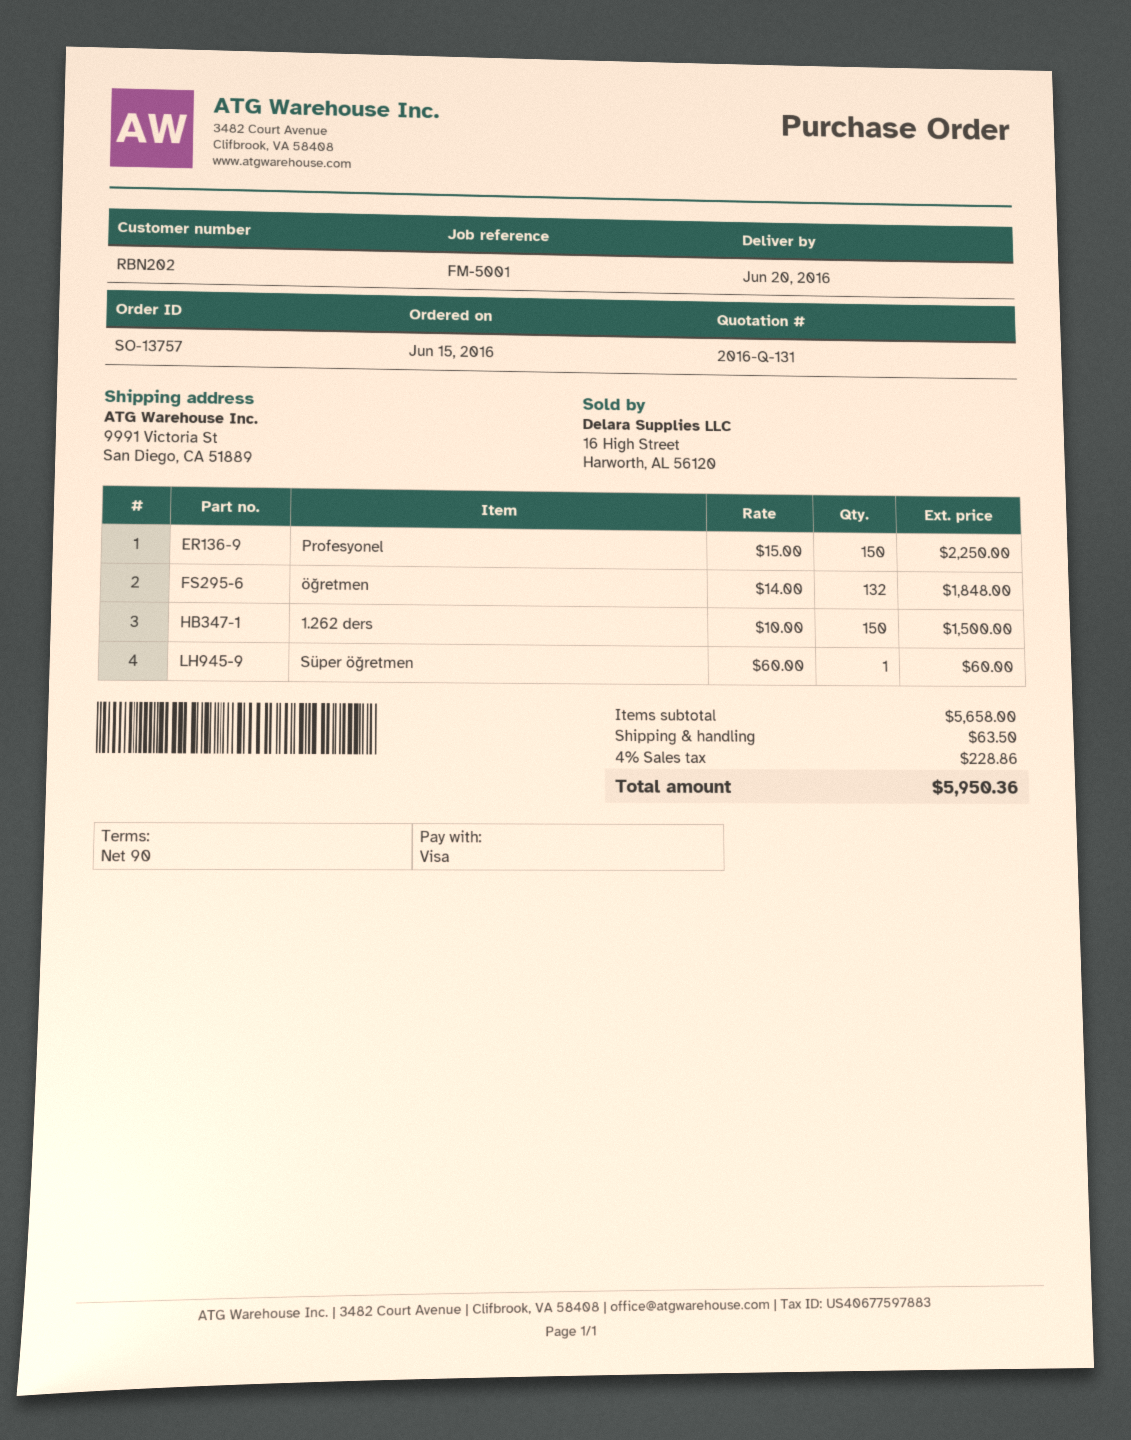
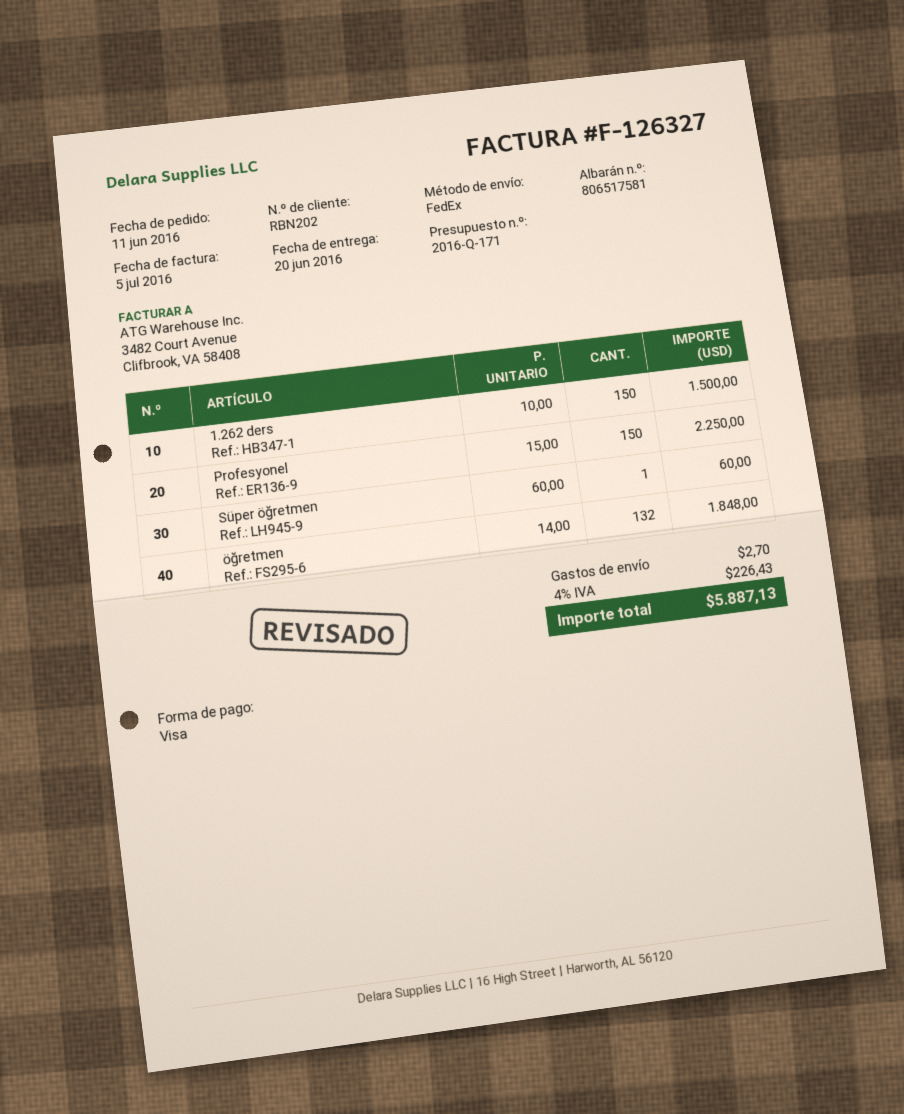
quote number: 2016-Q-131 -> 2016-Q-171
order date: 2016-06-15 -> 2016-06-11
shipping: 63.50 -> 2.70
tax: 4% = 228.86 -> 4% = 226.43
total: 5950.36 -> 5887.13

